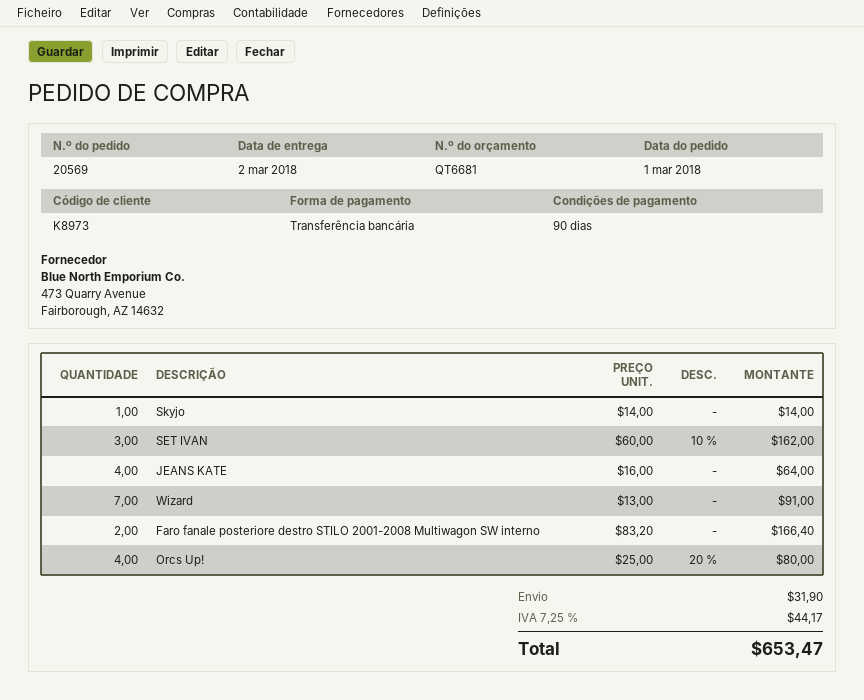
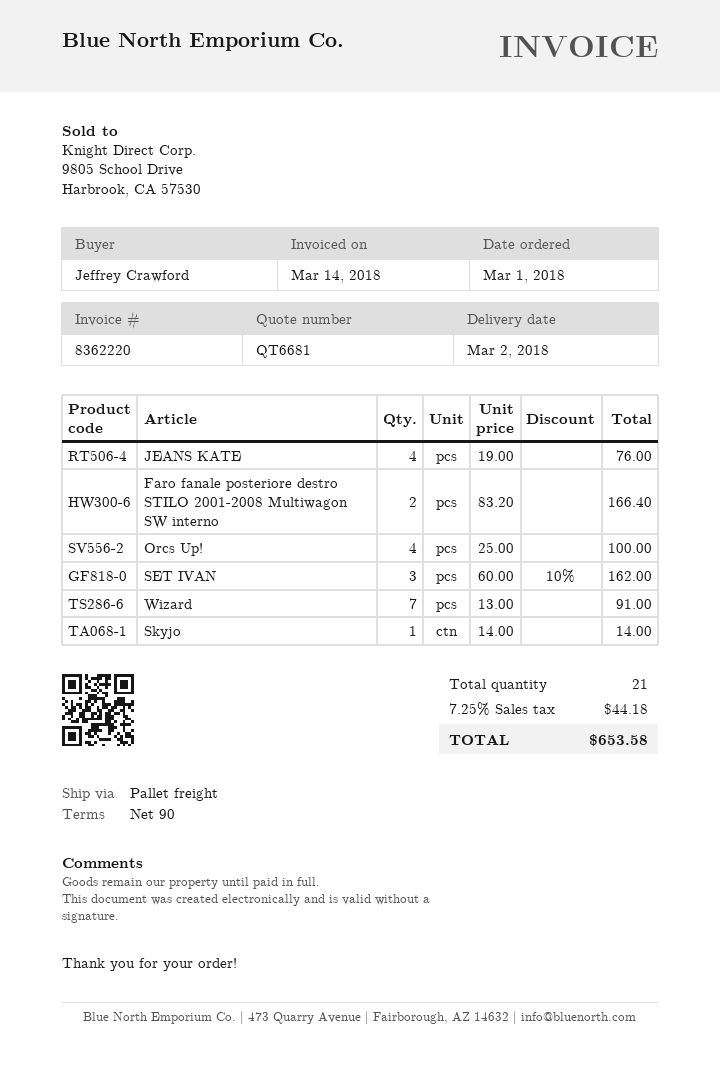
JEANS KATE: 4 x 16.00 = 64.00 -> 4 x 19.00 = 76.00
Orcs Up!: 4 x 25.00 - 20% = 80.00 -> 4 x 25.00 = 100.00
shipping: 31.90 -> none
tax: 7.25% = 44.17 -> 7.25% = 44.18
total: 653.47 -> 653.58

